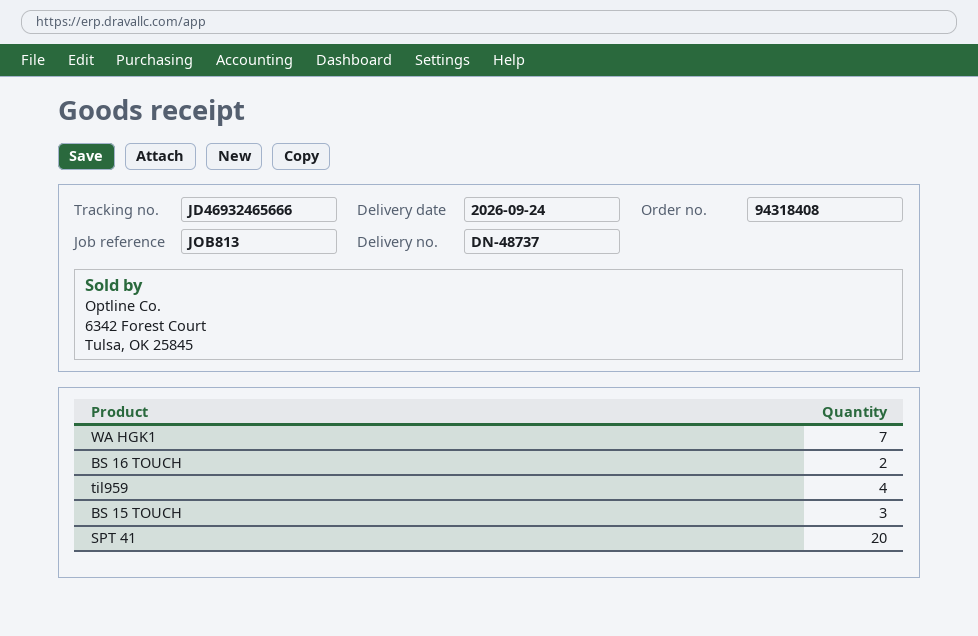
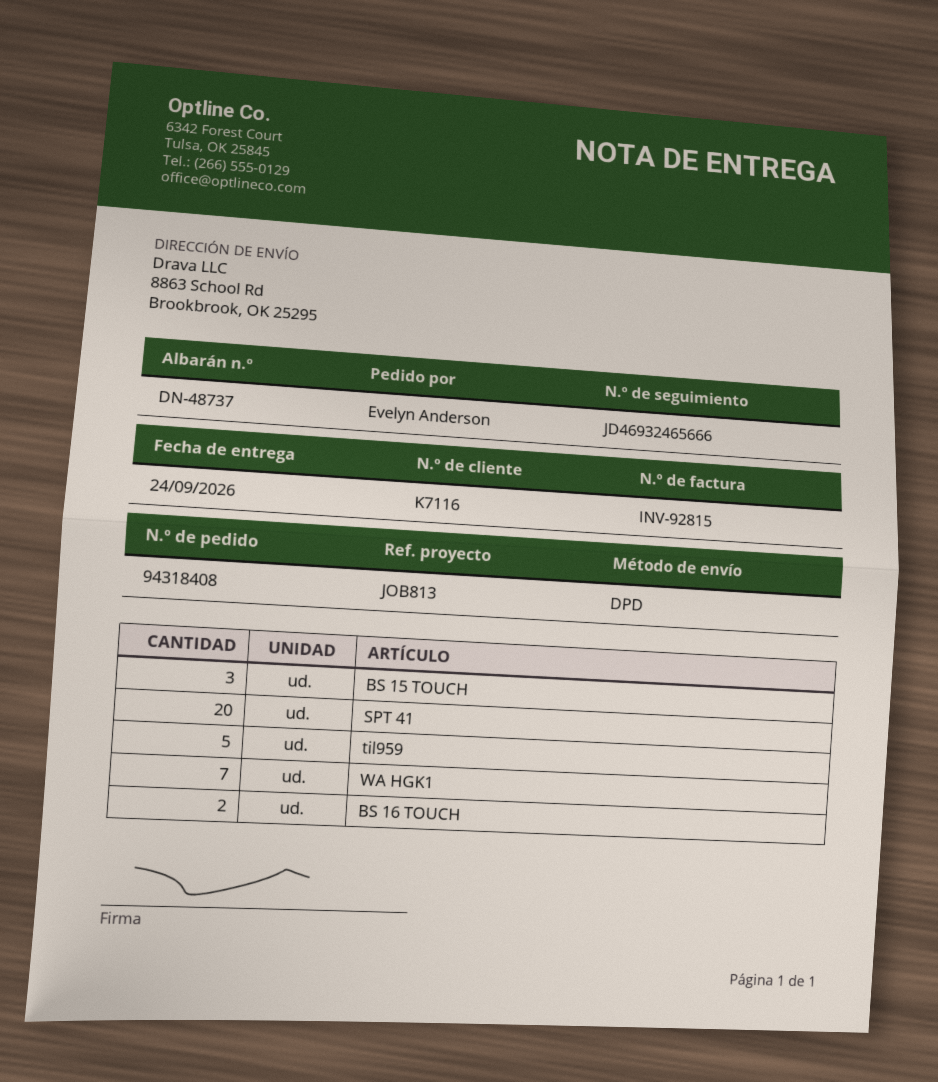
til959: 4 -> 5

